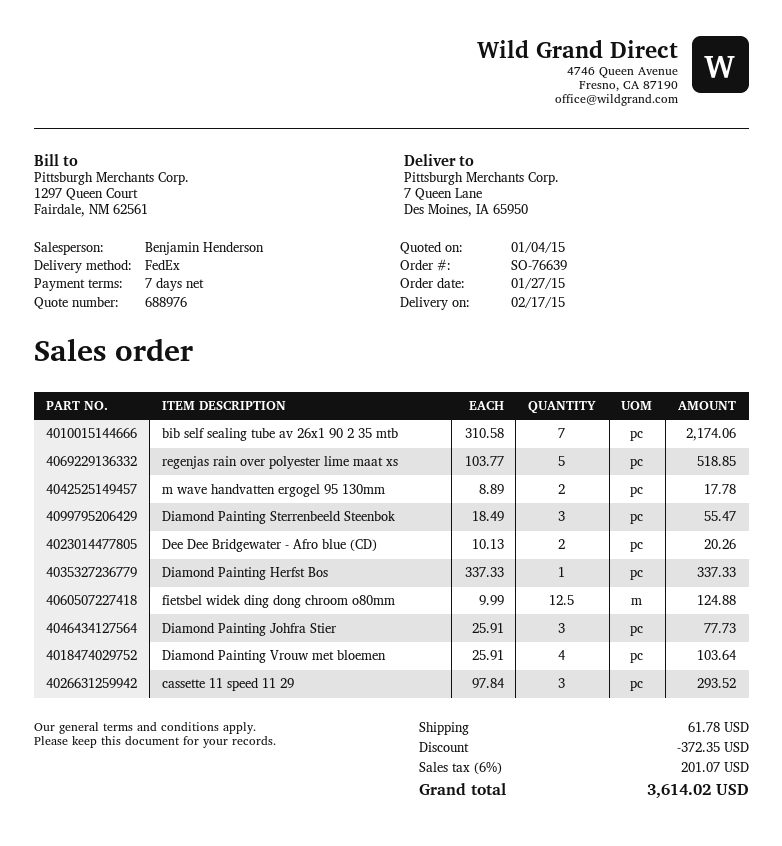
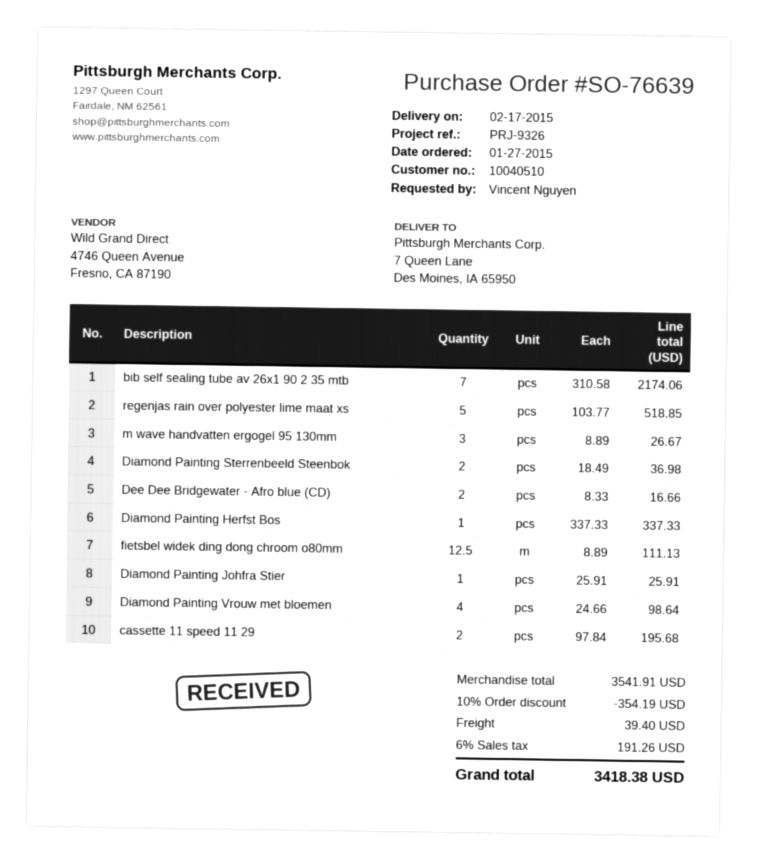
m wave handvatten ergogel 95 130mm: 2 x 8.89 = 17.78 -> 3 x 8.89 = 26.67
Diamond Painting Sterrenbeeld Steenbok: 3 x 18.49 = 55.47 -> 2 x 18.49 = 36.98
Dee Dee Bridgewater - Afro blue (CD): 2 x 10.13 = 20.26 -> 2 x 8.33 = 16.66
fietsbel widek ding dong chroom o80mm: 12.5 x 9.99 = 124.88 -> 12.5 x 8.89 = 111.13
Diamond Painting Johfra Stier: 3 x 25.91 = 77.73 -> 1 x 25.91 = 25.91
Diamond Painting Vrouw met bloemen: 4 x 25.91 = 103.64 -> 4 x 24.66 = 98.64
cassette 11 speed 11 29: 3 x 97.84 = 293.52 -> 2 x 97.84 = 195.68
discount: 372.35 -> 354.19
shipping: 61.78 -> 39.40
tax: 6% = 201.07 -> 6% = 191.26
total: 3614.02 -> 3418.38

